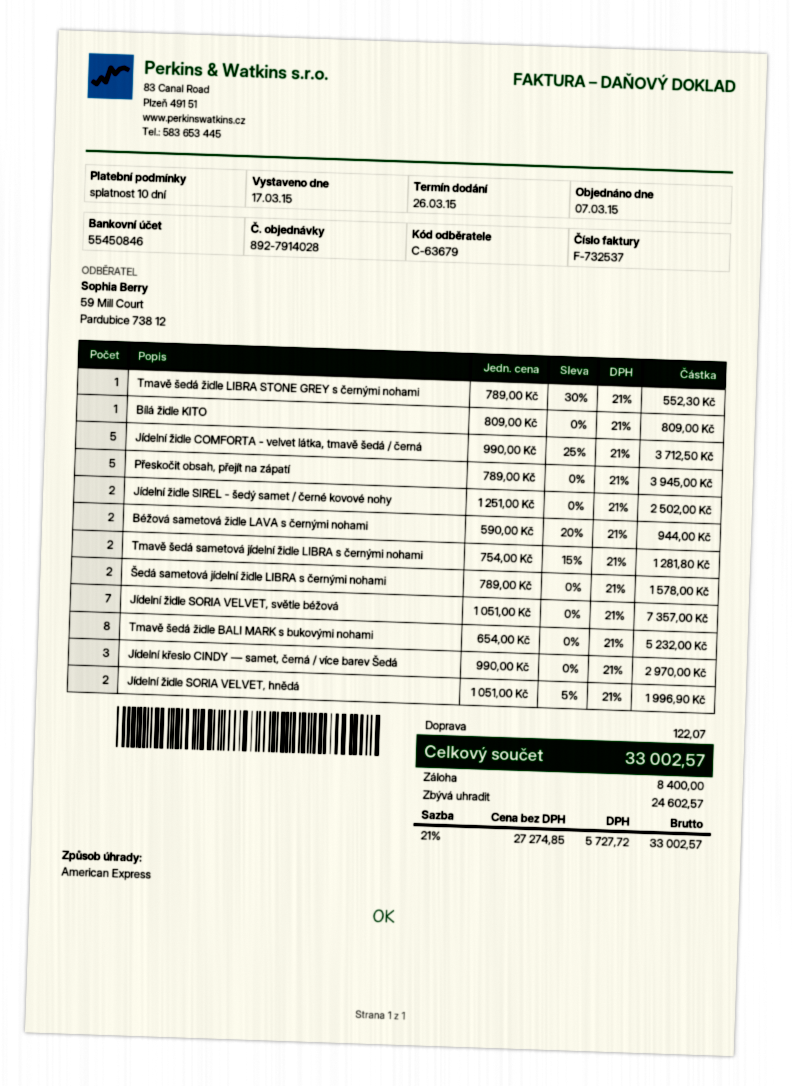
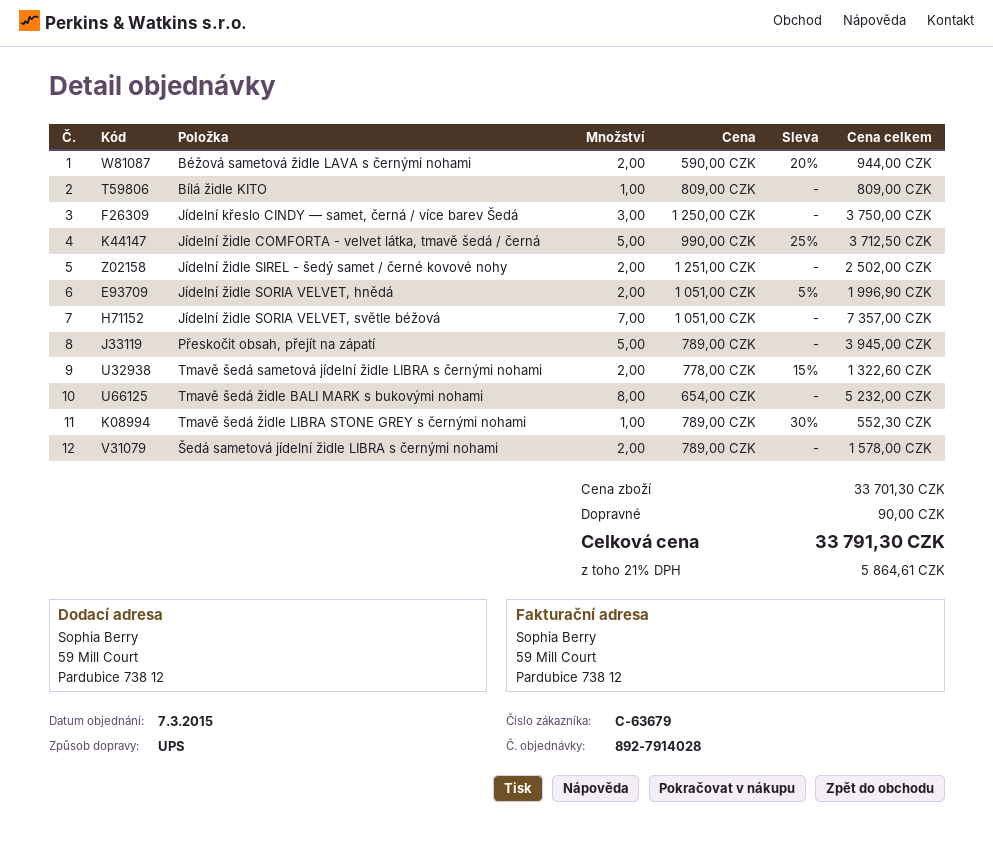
Tmavě šedá sametová jídelní židle LIBRA s černými nohami: 2 x 754.00 - 15% = 1281.80 -> 2 x 778.00 - 15% = 1322.60
Jídelní křeslo CINDY — samet, černá / více barev Šedá: 3 x 990.00 = 2970.00 -> 3 x 1250.00 = 3750.00
shipping: 122.07 -> 90.00
tax: 21% = 5727.72 -> 21% = 5864.61
total: 33002.57 -> 33791.30

